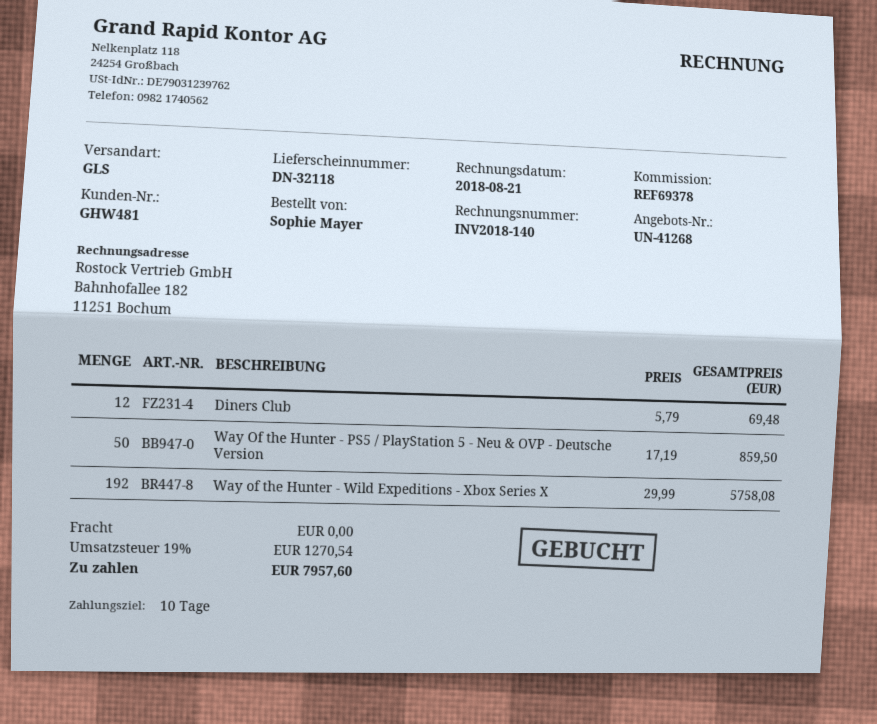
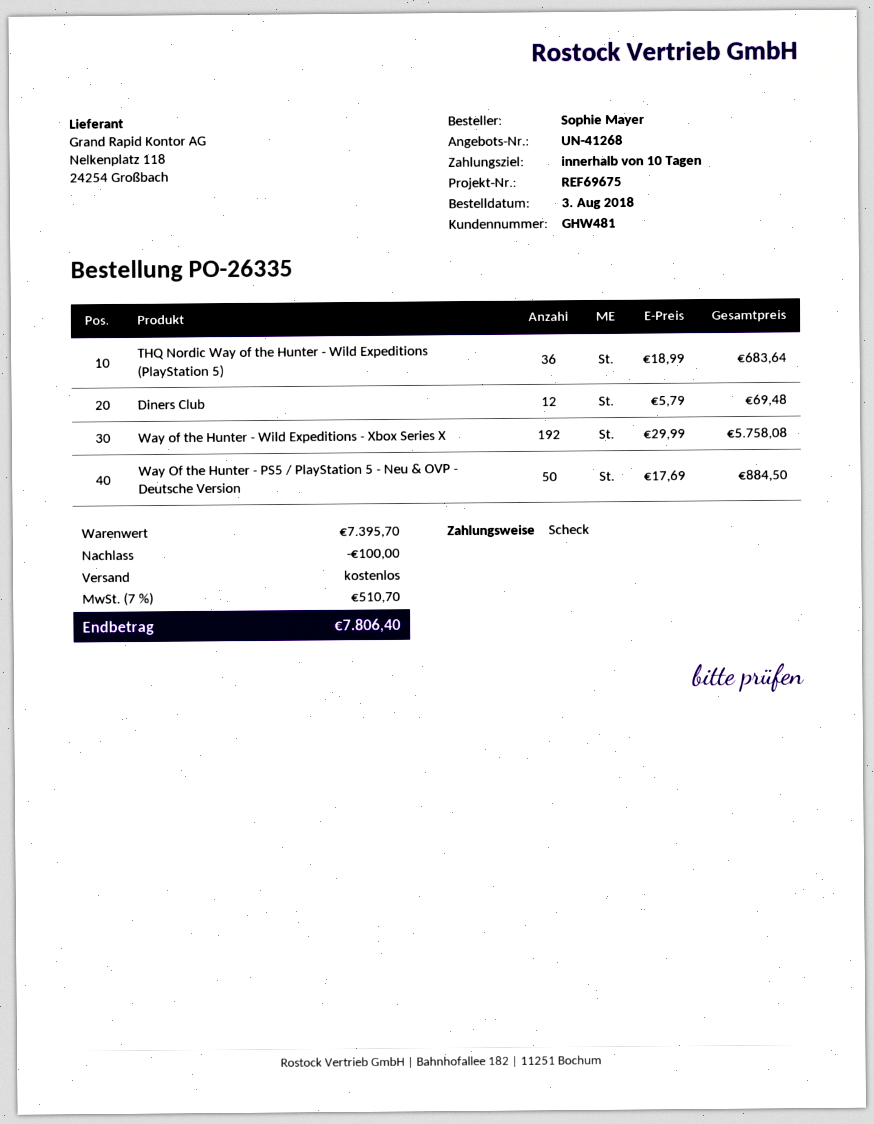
reference: REF69378 -> REF69675
Way Of the Hunter - PS5 / PlayStation 5 - Neu & OVP - Deutsche Version: 50 x 17.19 = 859.50 -> 50 x 17.69 = 884.50
THQ Nordic Way of the Hunter - Wild Expeditions (PlayStation 5): none -> 36 x 18.99 = 683.64
discount: none -> 100.00
tax: 19% = 1270.54 -> 7% = 510.70
total: 7957.60 -> 7806.40

